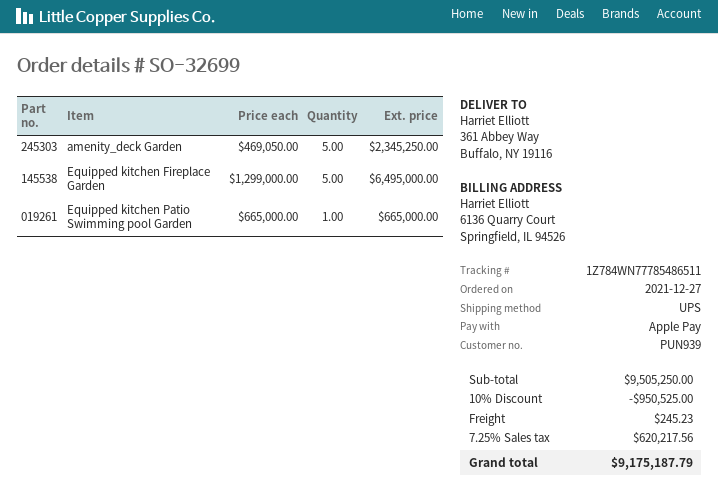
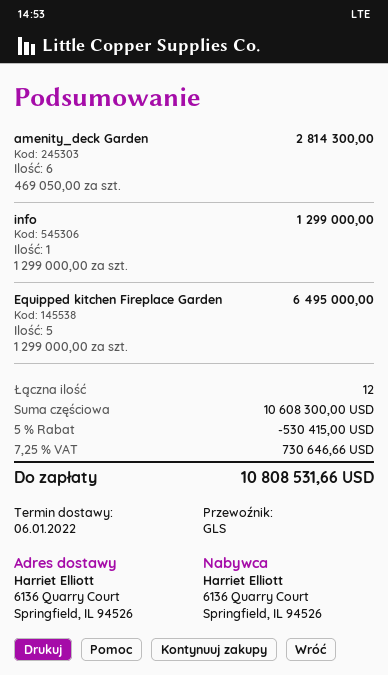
shipping method: UPS -> GLS
ship to: 361 Abbey Way, Buffalo, NY 19116 -> 6136 Quarry Court, Springfield, IL 94526
amenity_deck Garden: 5 x 469050.00 = 2345250.00 -> 6 x 469050.00 = 2814300.00
Equipped kitchen Patio Swimming pool Garden: 1 x 665000.00 = 665000.00 -> none
info: none -> 1 x 1299000.00 = 1299000.00
subtotal: 9505250.00 -> 10608300.00
discount: 10% = 950525.00 -> 5% = 530415.00
shipping: 245.23 -> none
tax: 7.25% = 620217.56 -> 7.25% = 730646.66
total: 9175187.79 -> 10808531.66

